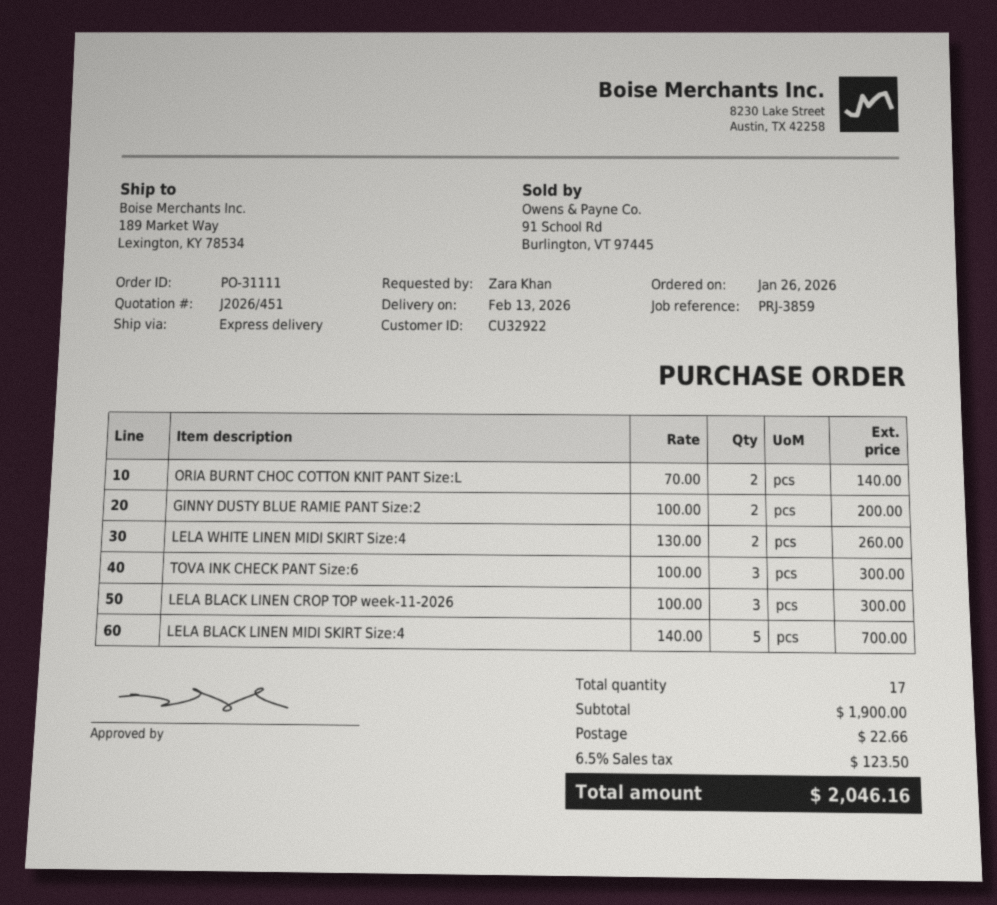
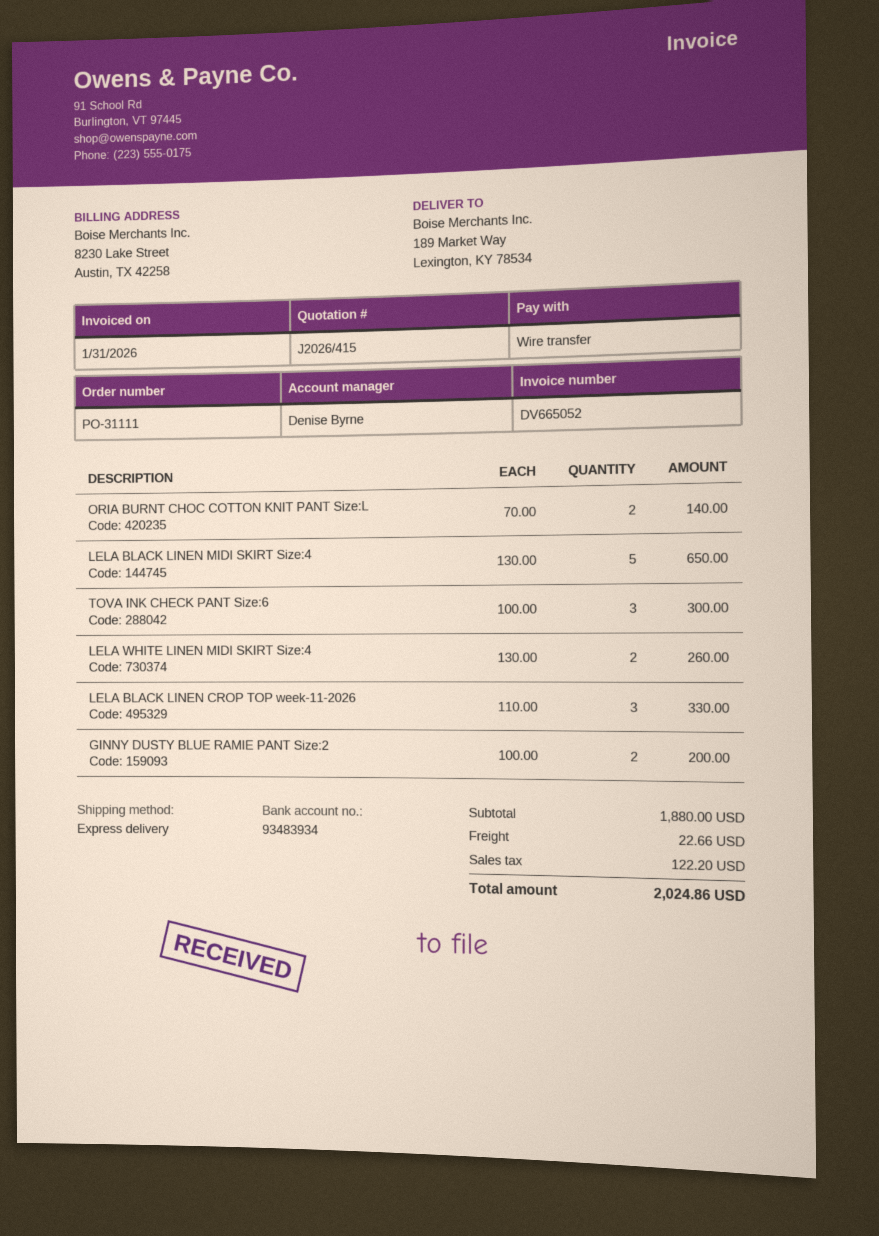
quote number: J2026/451 -> J2026/415
LELA BLACK LINEN CROP TOP week-11-2026: 3 x 100.00 = 300.00 -> 3 x 110.00 = 330.00
LELA BLACK LINEN MIDI SKIRT Size:4: 5 x 140.00 = 700.00 -> 5 x 130.00 = 650.00
subtotal: 1900.00 -> 1880.00
tax: 123.50 -> 122.20
total: 2046.16 -> 2024.86

